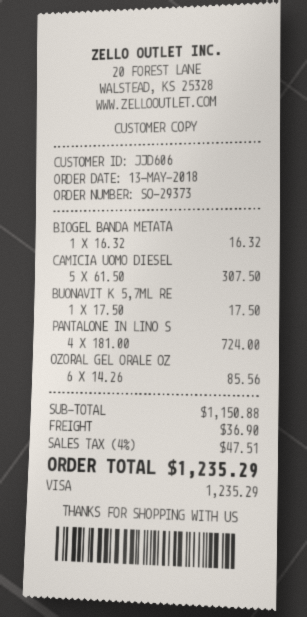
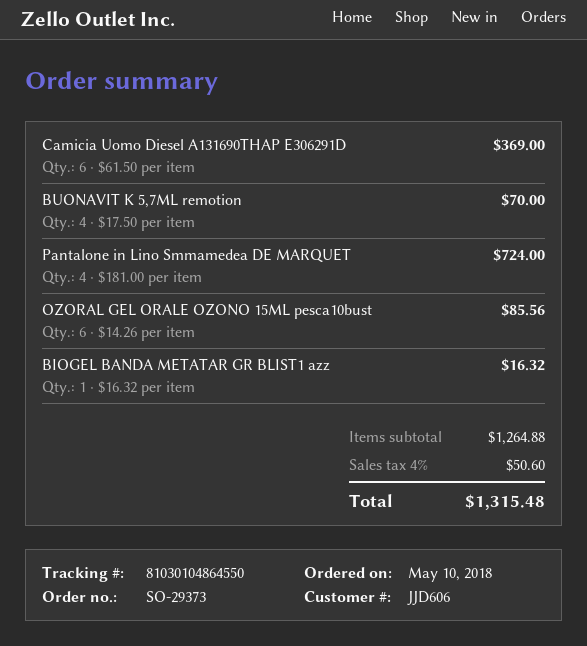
order date: 2018-05-13 -> 2018-05-10
CAMICIA UOMO DIESEL: 5 x 61.50 = 307.50 -> 6 x 61.50 = 369.00
BUONAVIT K 5,7ML RE: 1 x 17.50 = 17.50 -> 4 x 17.50 = 70.00
subtotal: 1150.88 -> 1264.88
shipping: 36.90 -> none
tax: 4% = 47.51 -> 4% = 50.60
total: 1235.29 -> 1315.48

